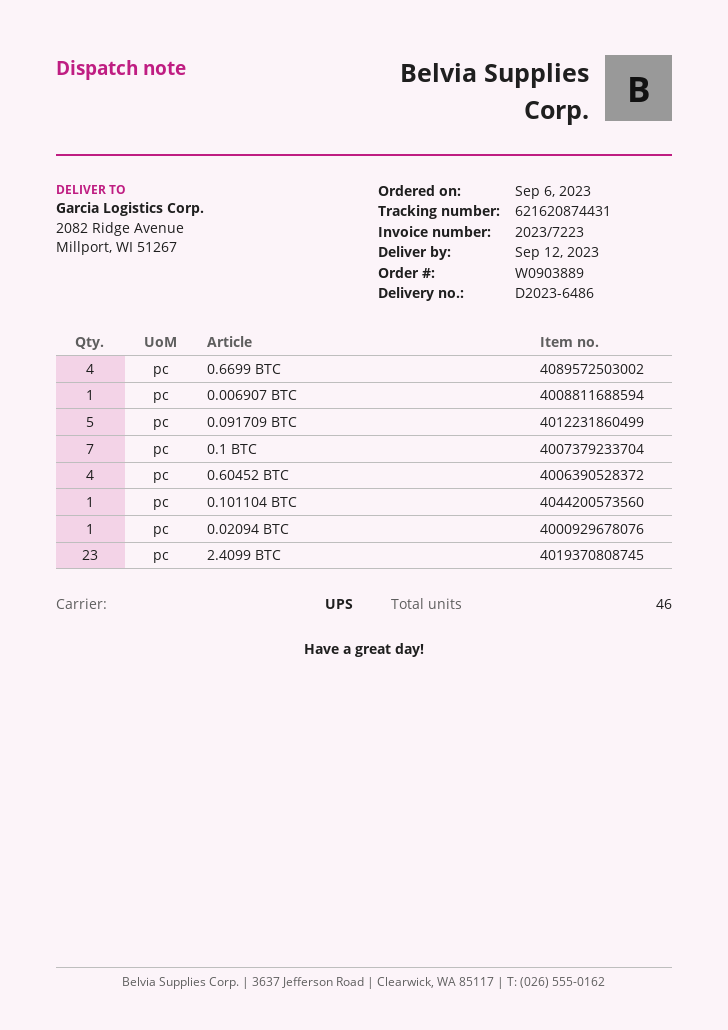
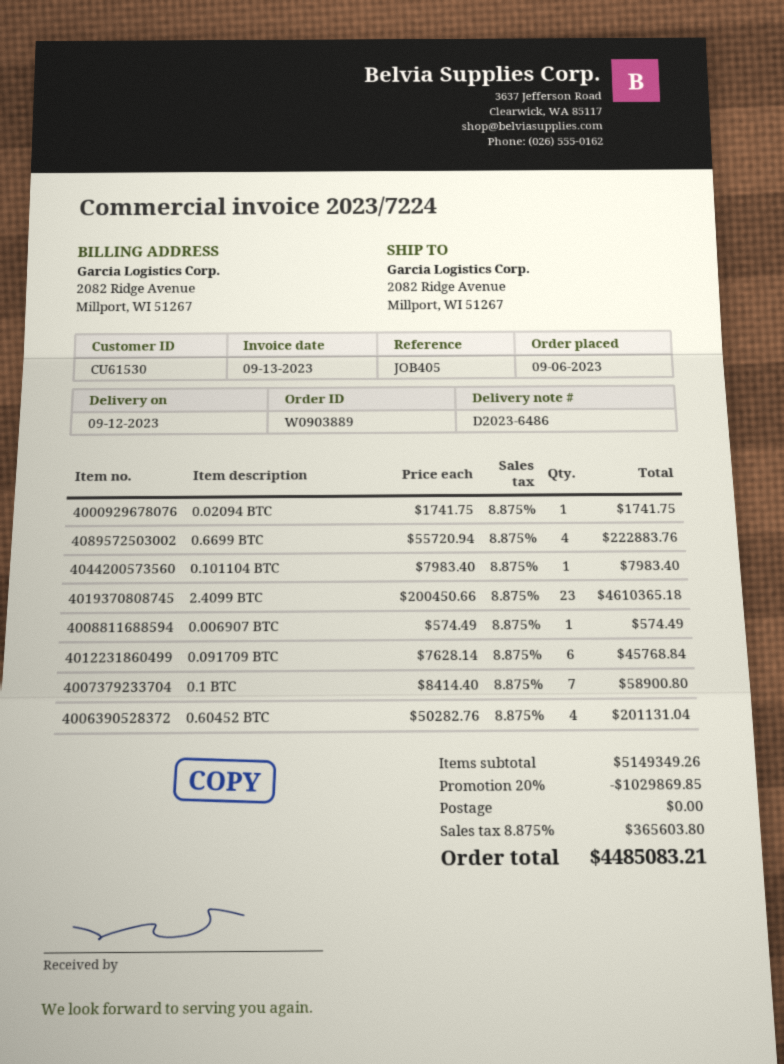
invoice number: 2023/7223 -> 2023/7224
0.091709 BTC: 5 -> 6

